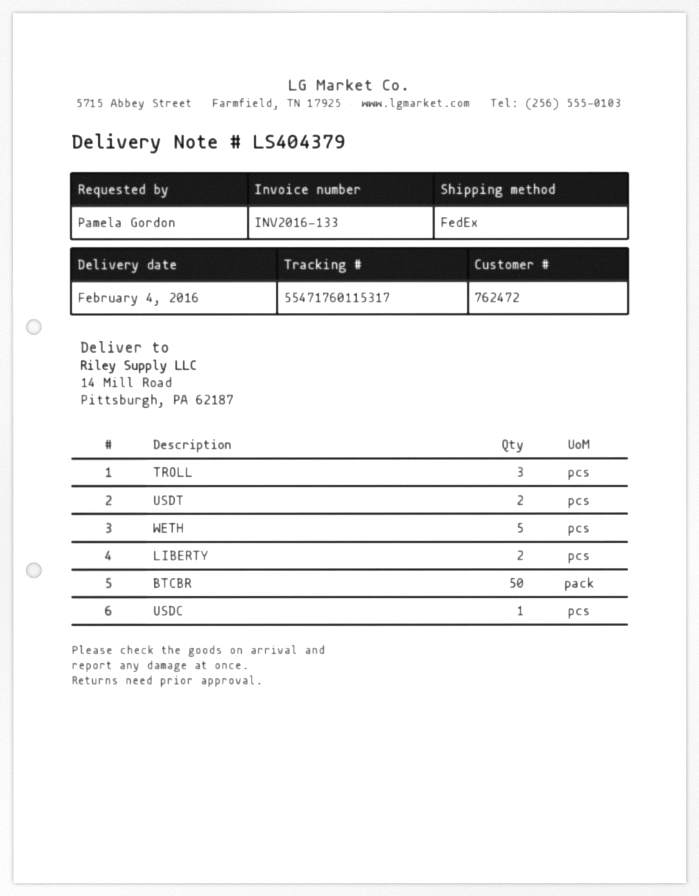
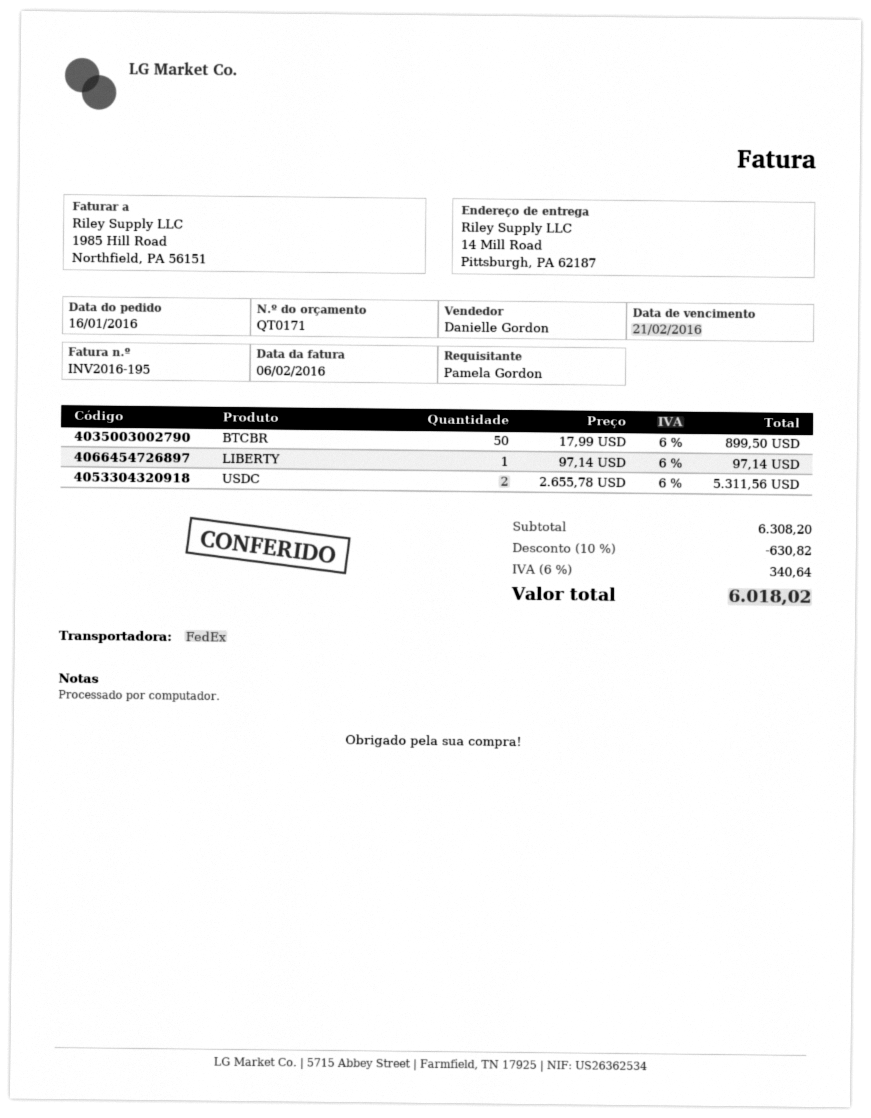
invoice number: INV2016-133 -> INV2016-195
TROLL: 3 -> none
USDT: 2 -> none
WETH: 5 -> none
LIBERTY: 2 -> 1
USDC: 1 -> 2

